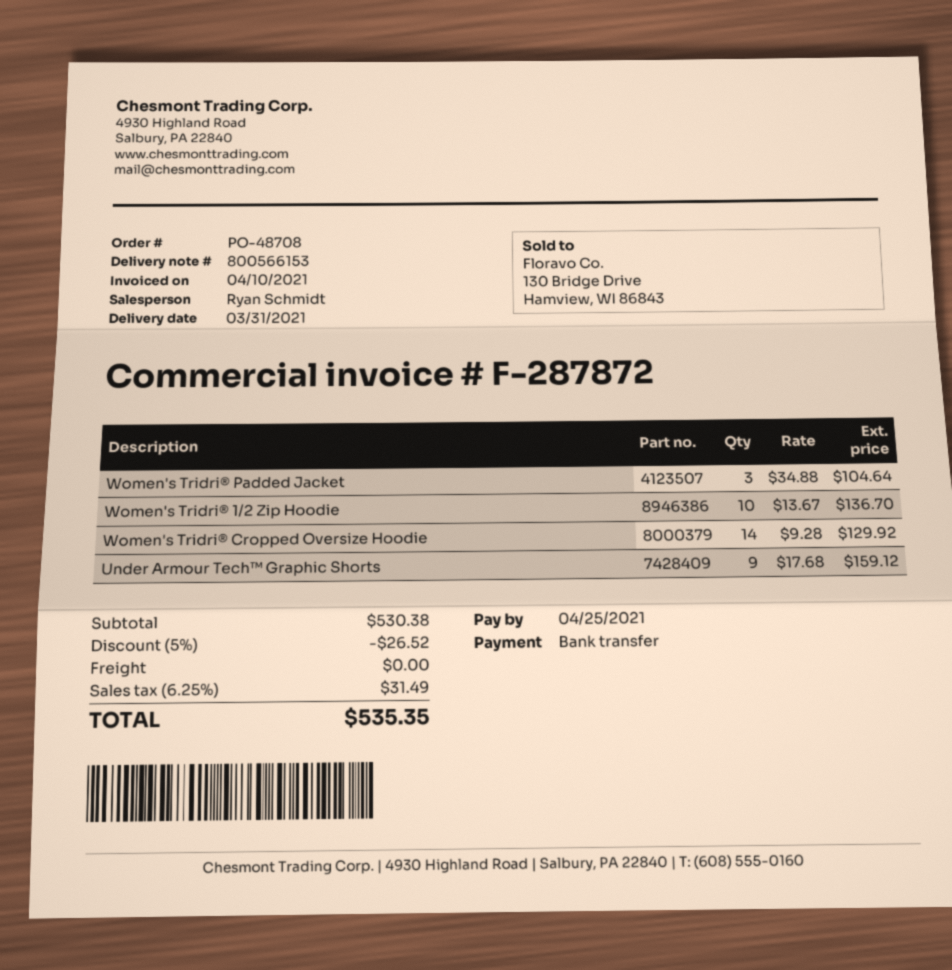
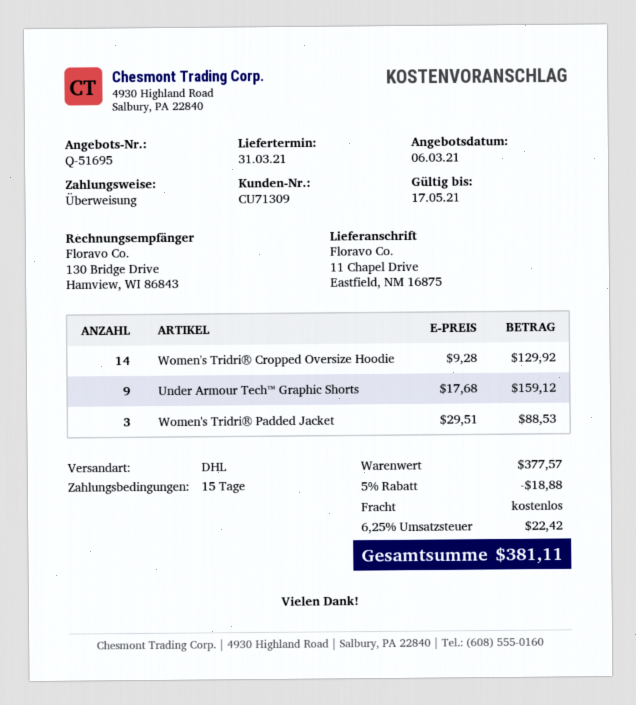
Women's Tridri® Padded Jacket: 3 x 34.88 = 104.64 -> 3 x 29.51 = 88.53
Women's Tridri® 1/2 Zip Hoodie: 10 x 13.67 = 136.70 -> none
subtotal: 530.38 -> 377.57
discount: 5% = 26.52 -> 5% = 18.88
tax: 6.25% = 31.49 -> 6.25% = 22.42
total: 535.35 -> 381.11

